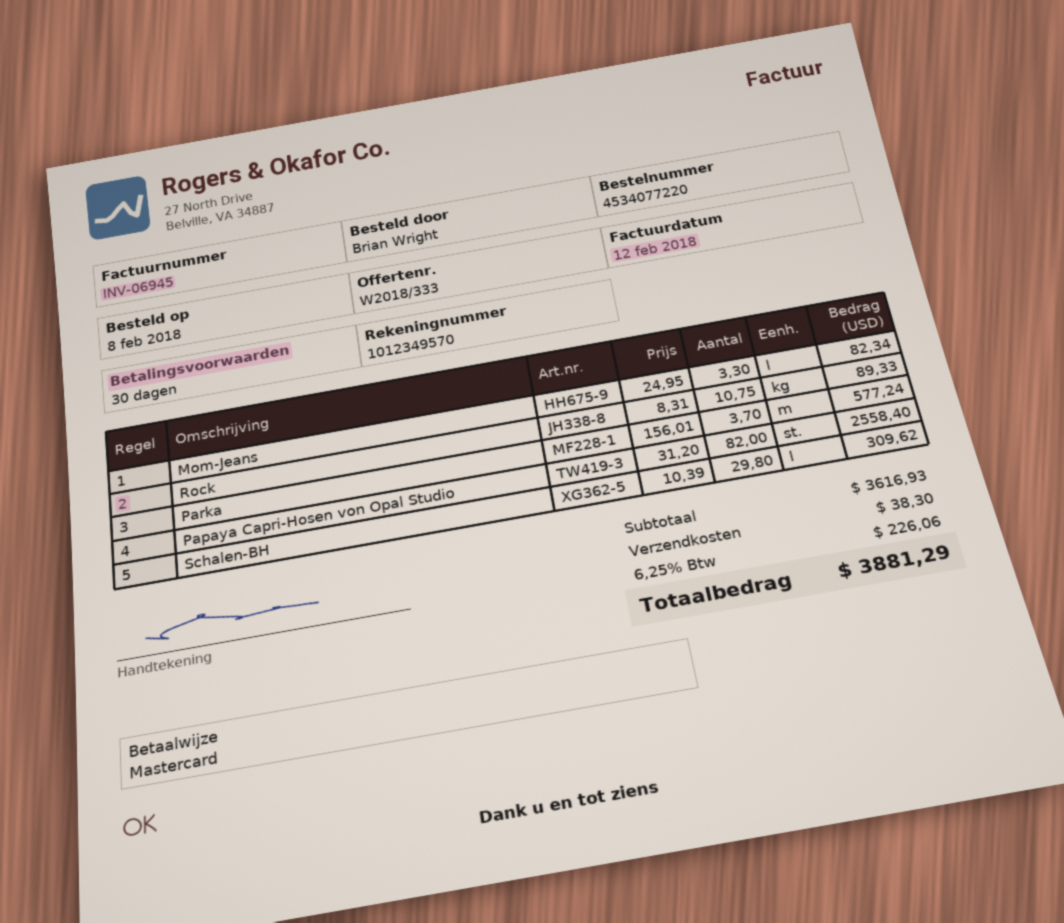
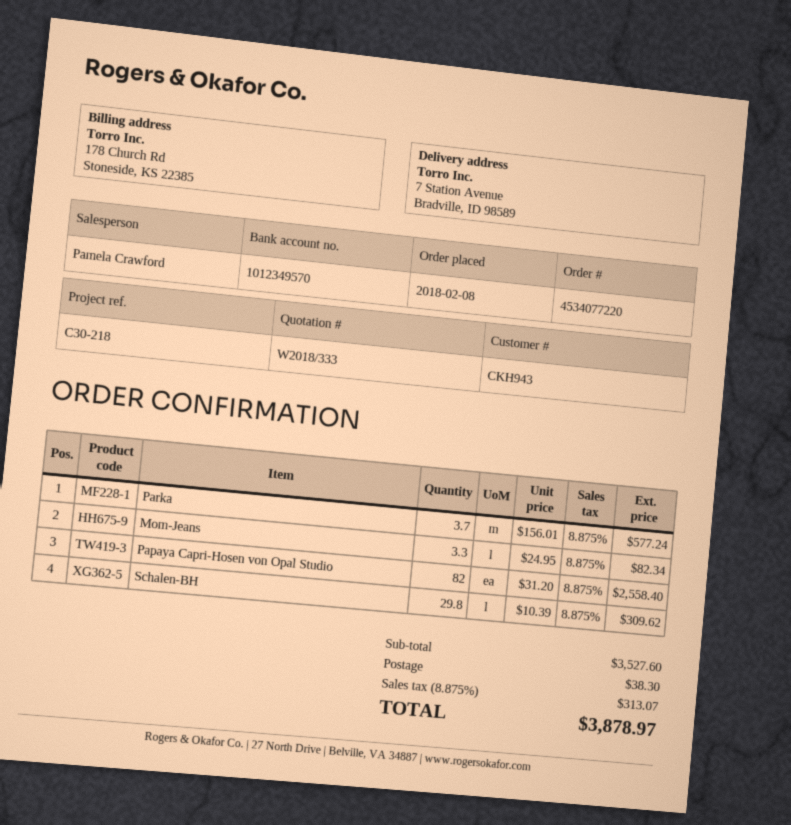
Rock: 10.75 x 8.31 = 89.33 -> none
subtotal: 3616.93 -> 3527.60
tax: 6.25% = 226.06 -> 8.875% = 313.07
total: 3881.29 -> 3878.97

